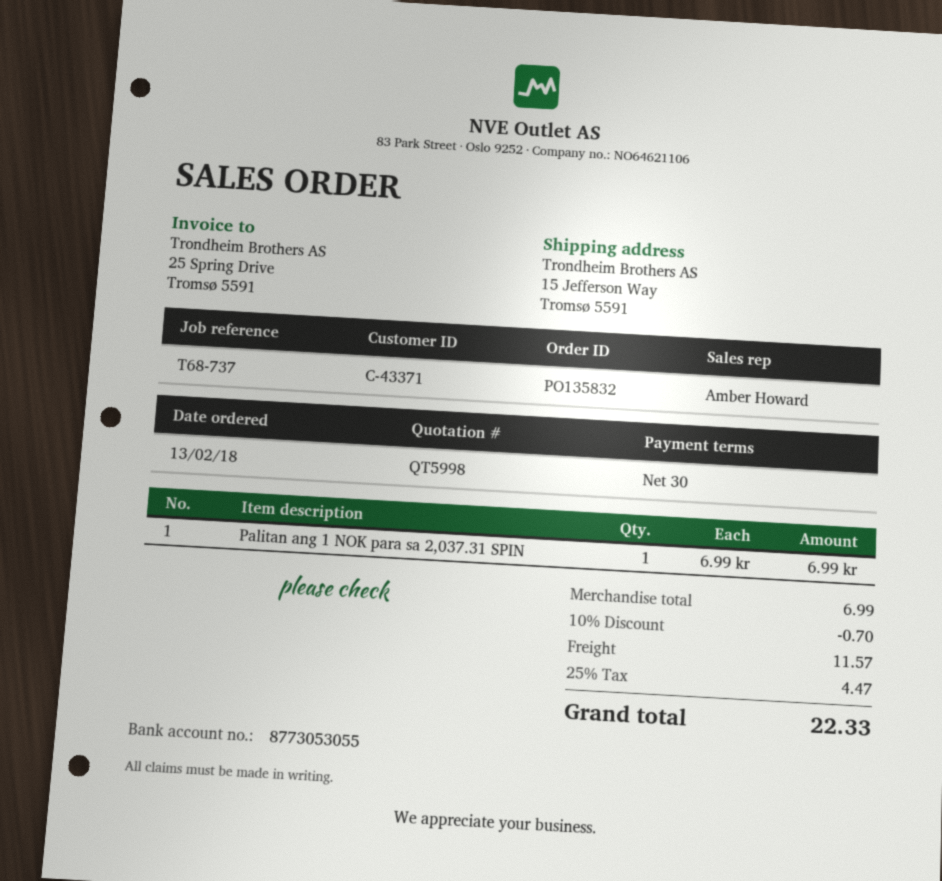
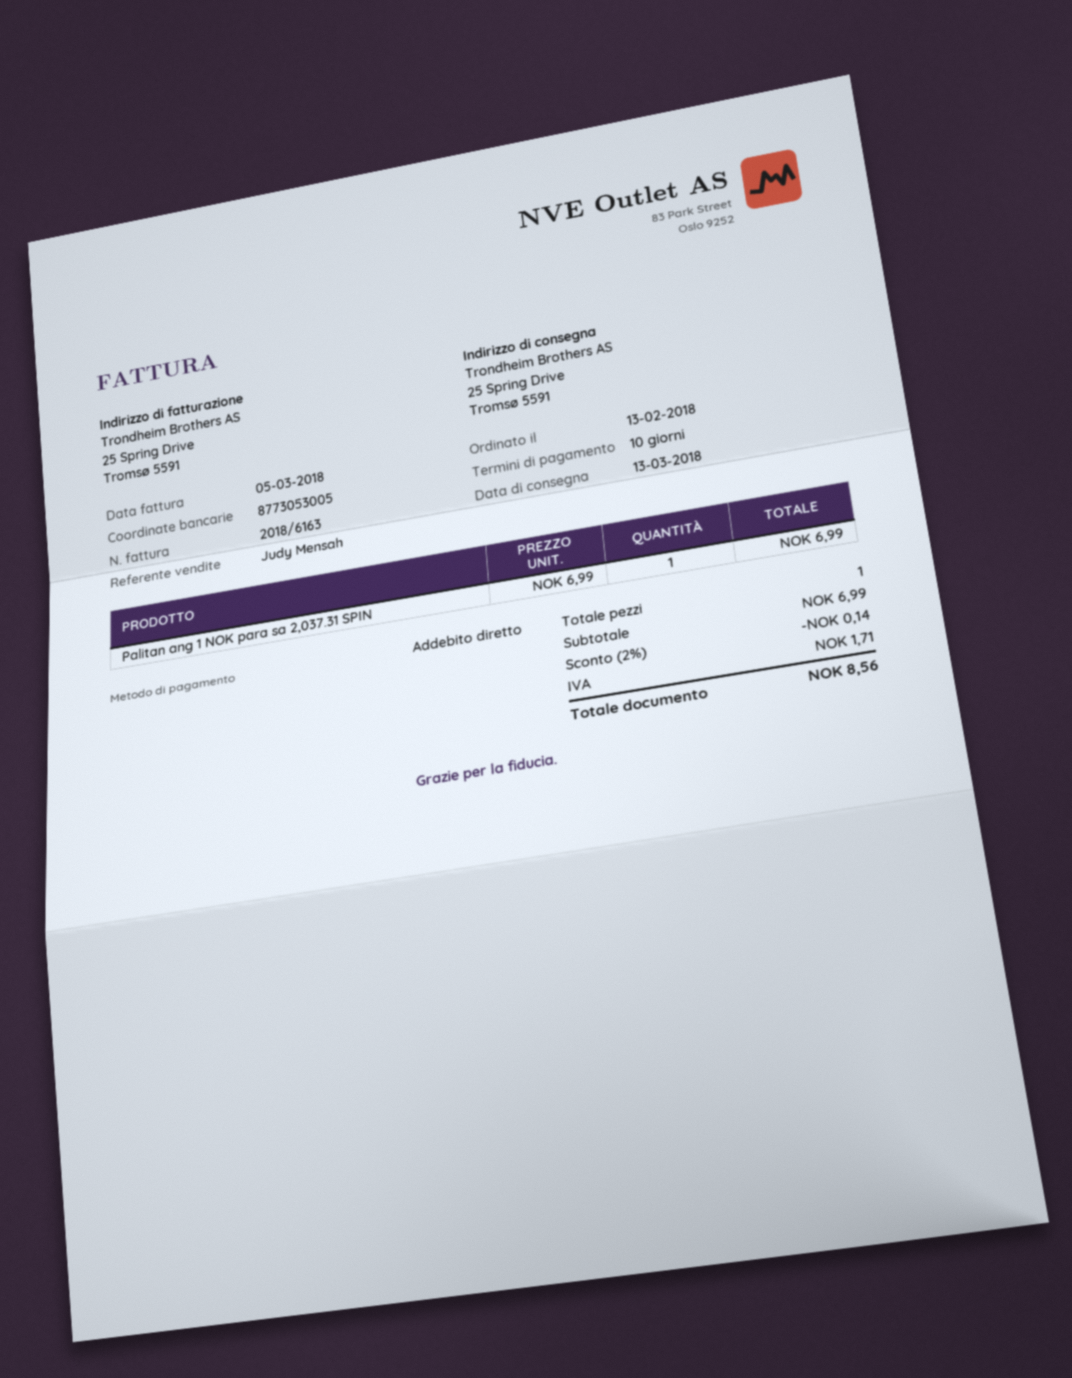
payment terms: 30 days -> 10 days
sales rep: Amber Howard -> Judy Mensah
bank account: 8773053055 -> 8773053005
ship to: 15 Jefferson Way, Tromsø 5591 -> 25 Spring Drive, Tromsø 5591
discount: 10% = 0.70 -> 2% = 0.14
shipping: 11.57 -> none
tax: 4.47 -> 1.71
total: 22.33 -> 8.56

